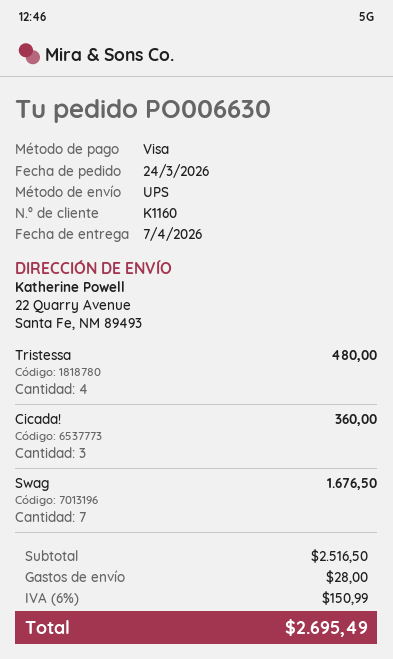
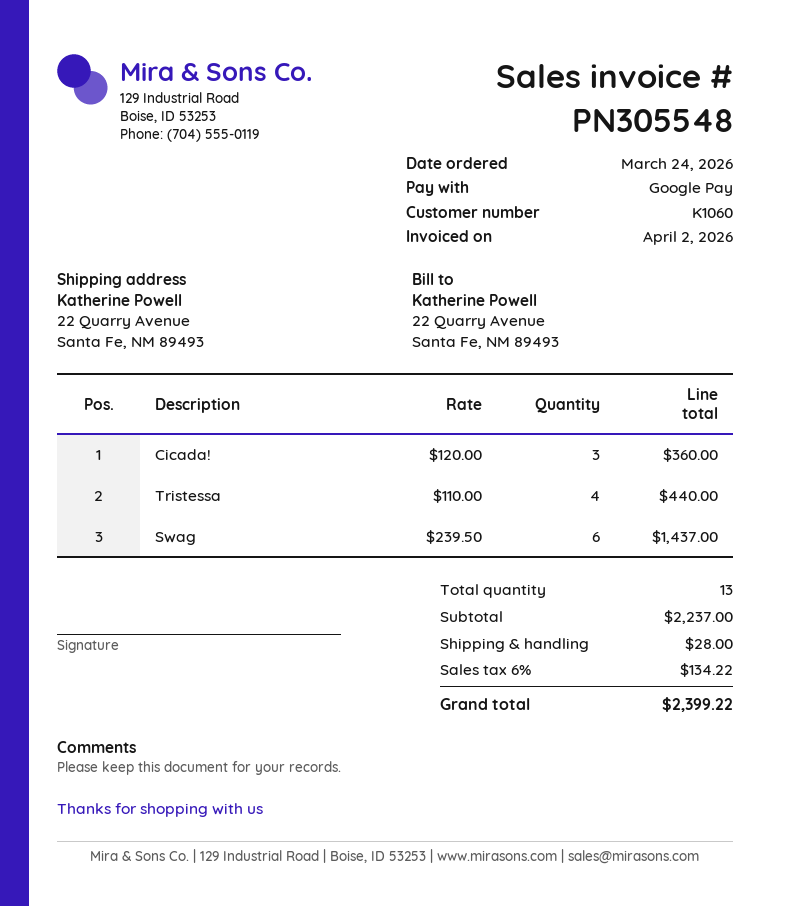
customer number: K1160 -> K1060
payment method: Visa -> Google Pay
Tristessa: 4 for 480.00 -> 4 for 440.00
Swag: 7 for 1676.50 -> 6 for 1437.00
subtotal: 2516.50 -> 2237.00
tax: 6% = 150.99 -> 6% = 134.22
total: 2695.49 -> 2399.22

